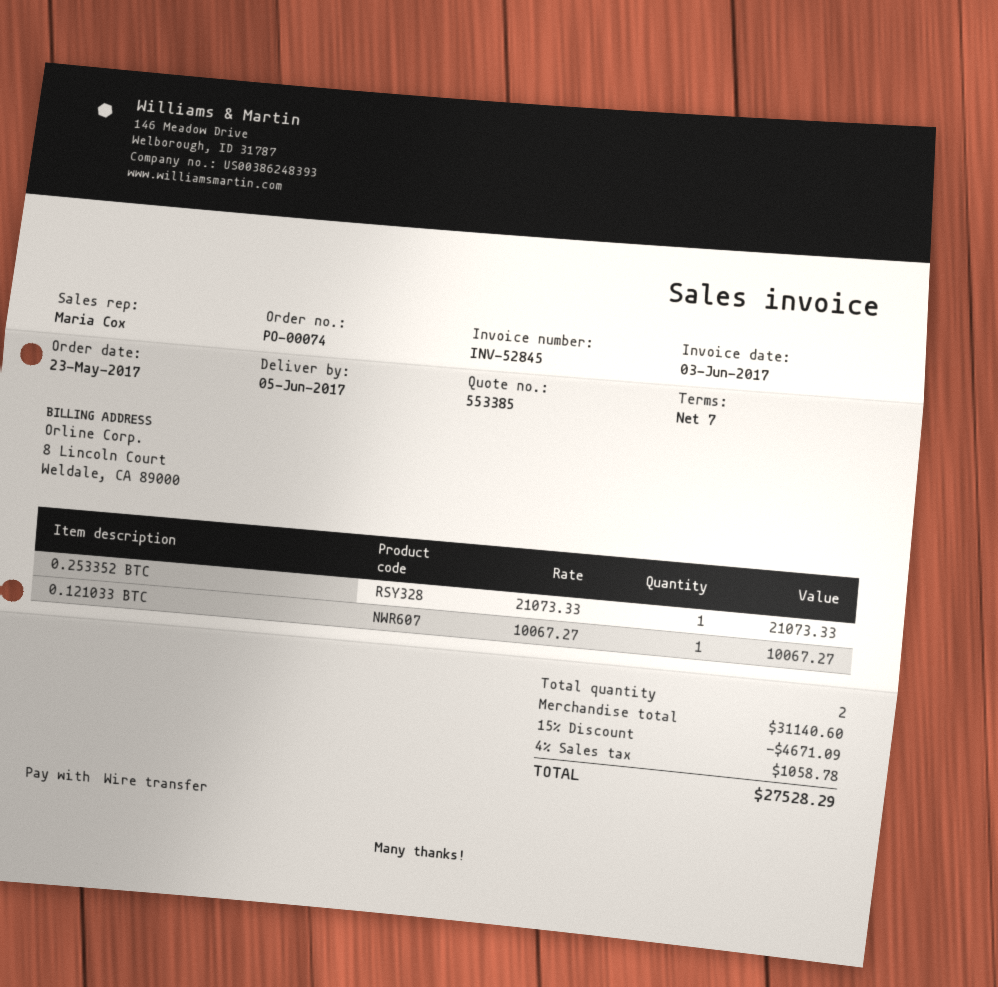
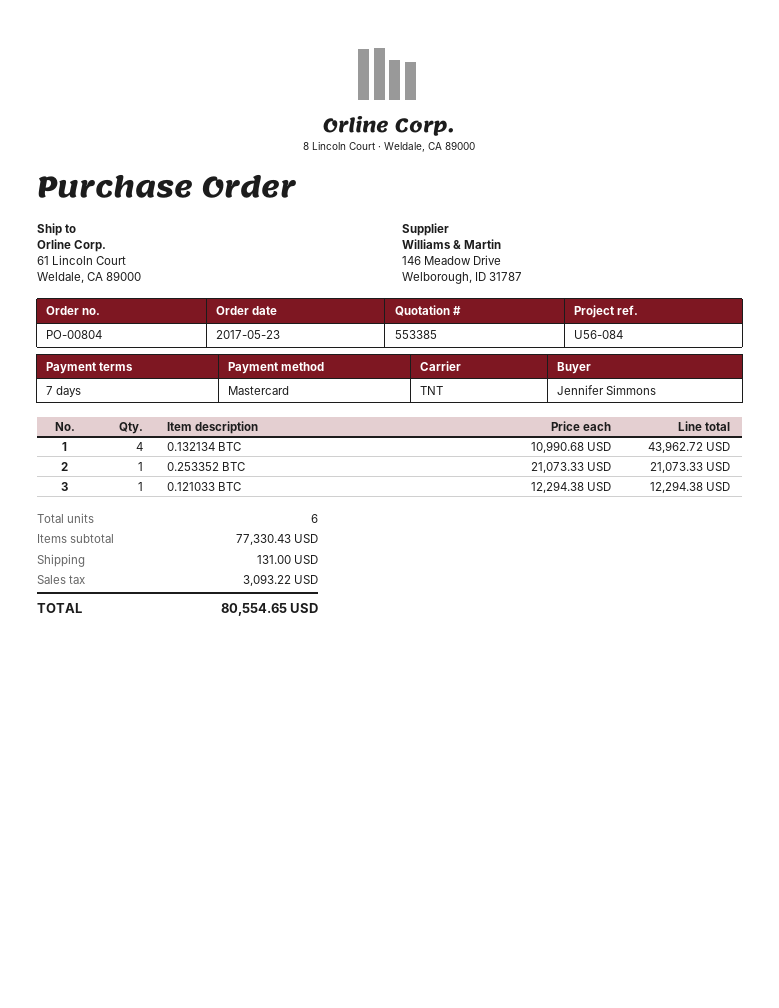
order number: PO-00074 -> PO-00804
payment method: bank transfer -> Mastercard
0.121033 BTC: 1 x 10067.27 = 10067.27 -> 1 x 12294.38 = 12294.38
0.132134 BTC: none -> 4 x 10990.68 = 43962.72
total quantity: 2 -> 6
subtotal: 31140.60 -> 77330.43
discount: 15% = 4671.09 -> none
shipping: none -> 131.00
tax: 1058.78 -> 3093.22
total: 27528.29 -> 80554.65

